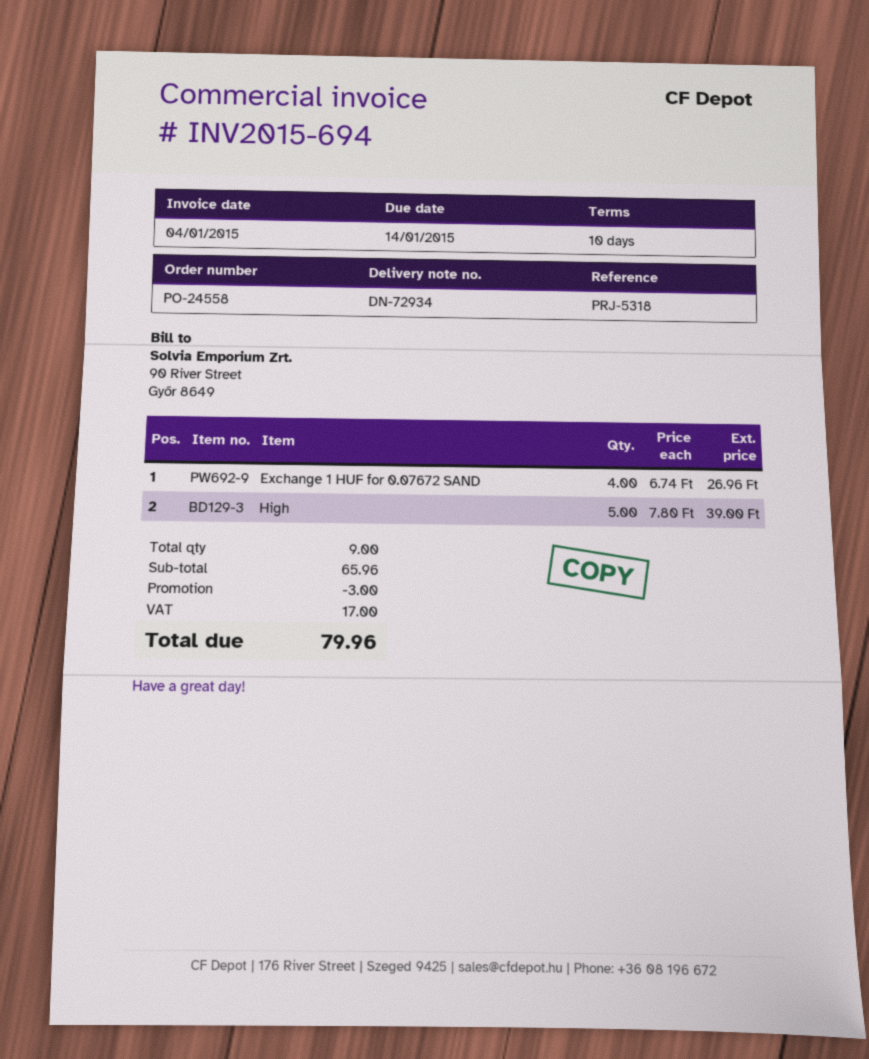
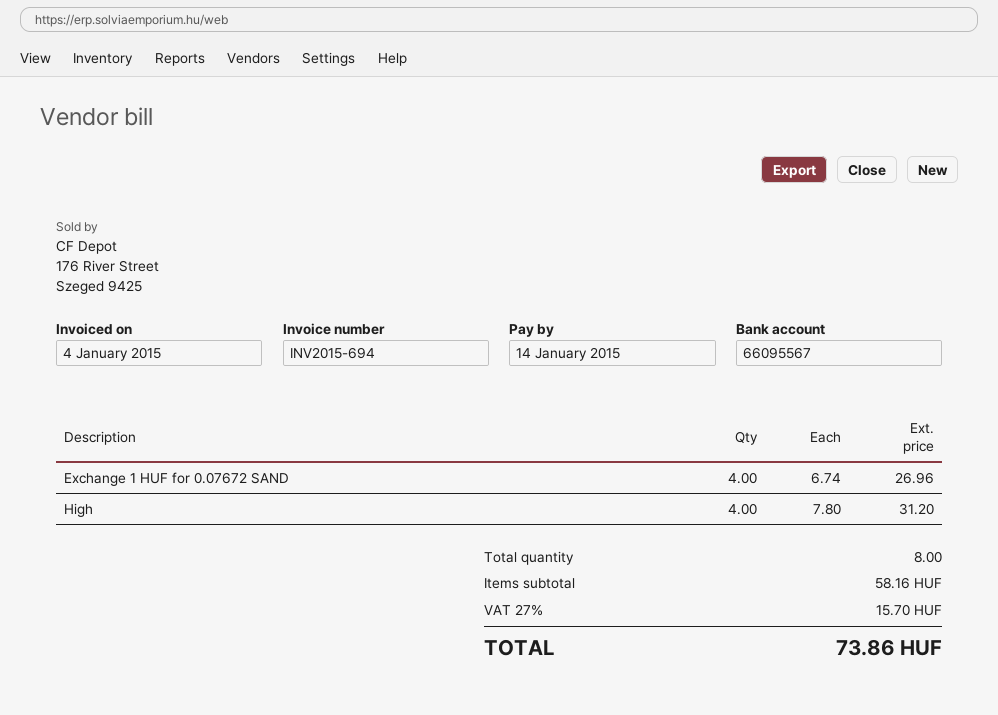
High: 5 x 7.80 = 39.00 -> 4 x 7.80 = 31.20
total quantity: 9 -> 8
subtotal: 65.96 -> 58.16
discount: 3.00 -> none
tax: 17.00 -> 15.70
total: 79.96 -> 73.86

